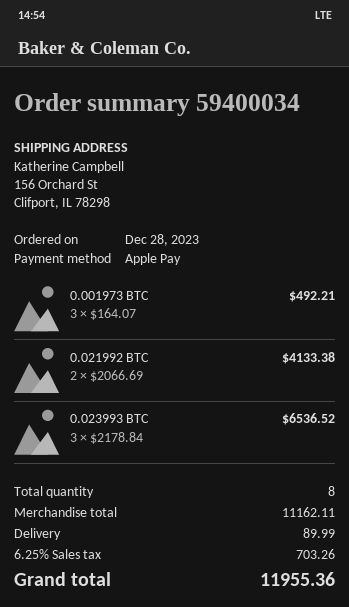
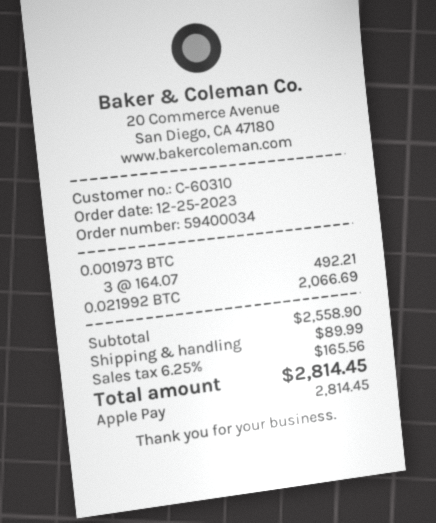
order date: 2023-12-28 -> 2023-12-25
0.021992 BTC: 2 x 2066.69 = 4133.38 -> 1 x 2066.69 = 2066.69
0.023993 BTC: 3 x 2178.84 = 6536.52 -> none
subtotal: 11162.11 -> 2558.90
tax: 6.25% = 703.26 -> 6.25% = 165.56
total: 11955.36 -> 2814.45

